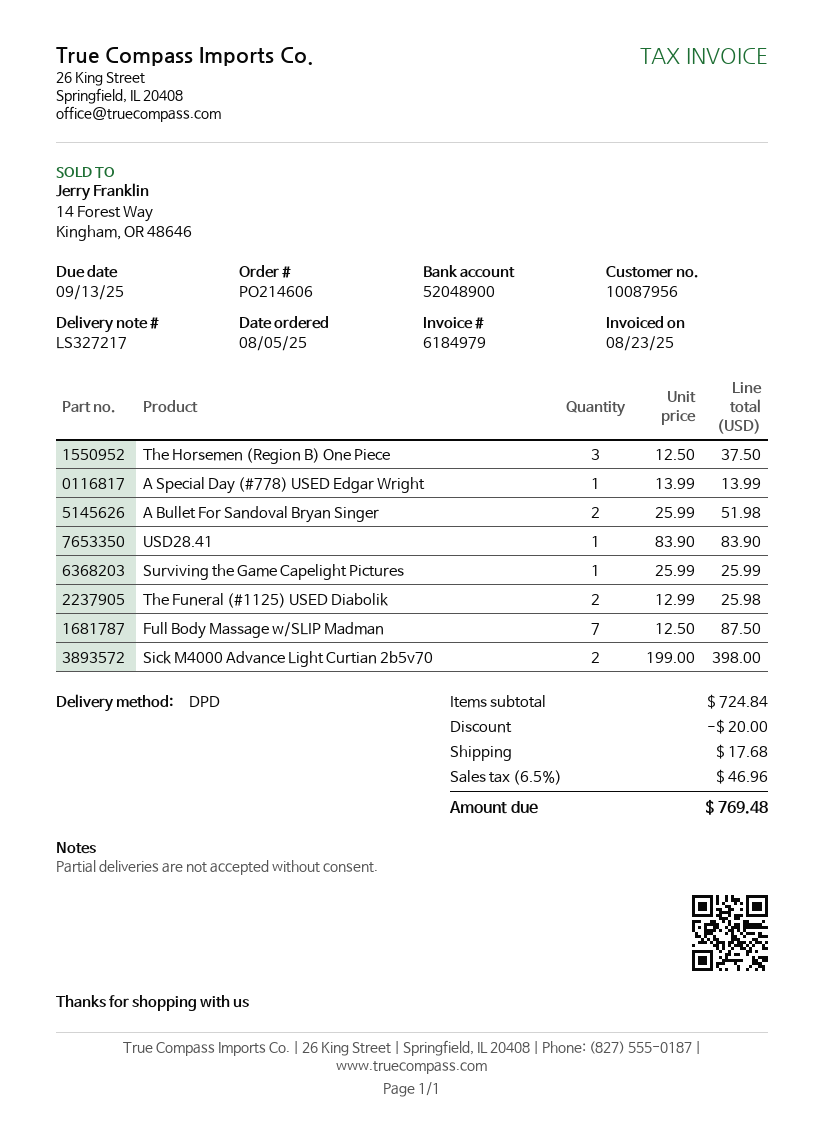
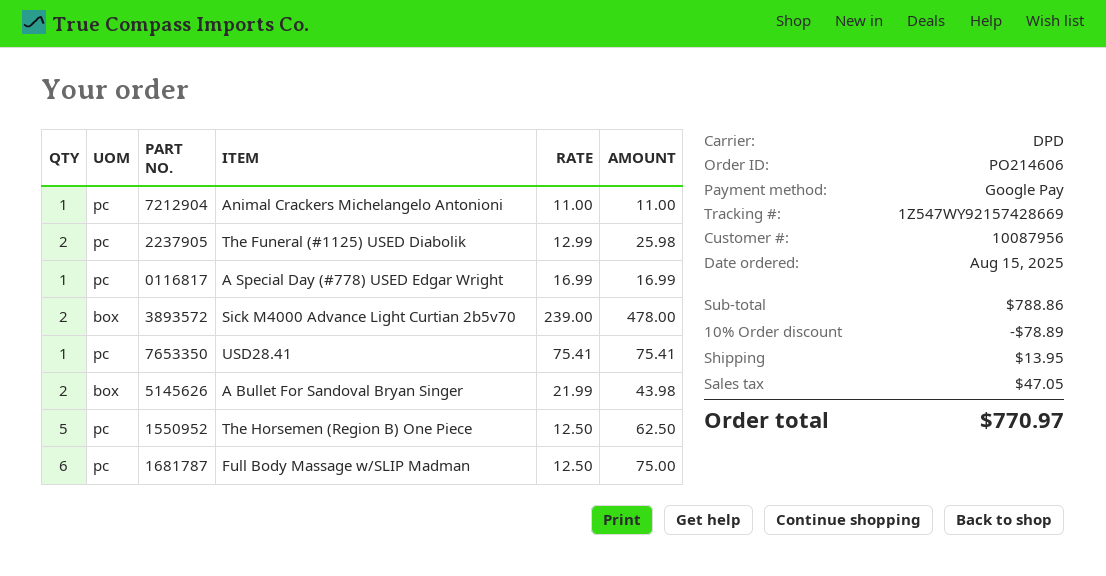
order date: 2025-08-05 -> 2025-08-15
The Horsemen (Region B) One Piece: 3 x 12.50 = 37.50 -> 5 x 12.50 = 62.50
A Special Day (#778) USED Edgar Wright: 1 x 13.99 = 13.99 -> 1 x 16.99 = 16.99
A Bullet For Sandoval Bryan Singer: 2 x 25.99 = 51.98 -> 2 x 21.99 = 43.98
USD28.41: 1 x 83.90 = 83.90 -> 1 x 75.41 = 75.41
Surviving the Game Capelight Pictures: 1 x 25.99 = 25.99 -> none
Full Body Massage w/SLIP Madman: 7 x 12.50 = 87.50 -> 6 x 12.50 = 75.00
Sick M4000 Advance Light Curtian 2b5v70: 2 x 199.00 = 398.00 -> 2 x 239.00 = 478.00
Animal Crackers Michelangelo Antonioni: none -> 1 x 11.00 = 11.00
subtotal: 724.84 -> 788.86
discount: 20.00 -> 78.89
shipping: 17.68 -> 13.95
tax: 46.96 -> 47.05
total: 769.48 -> 770.97

